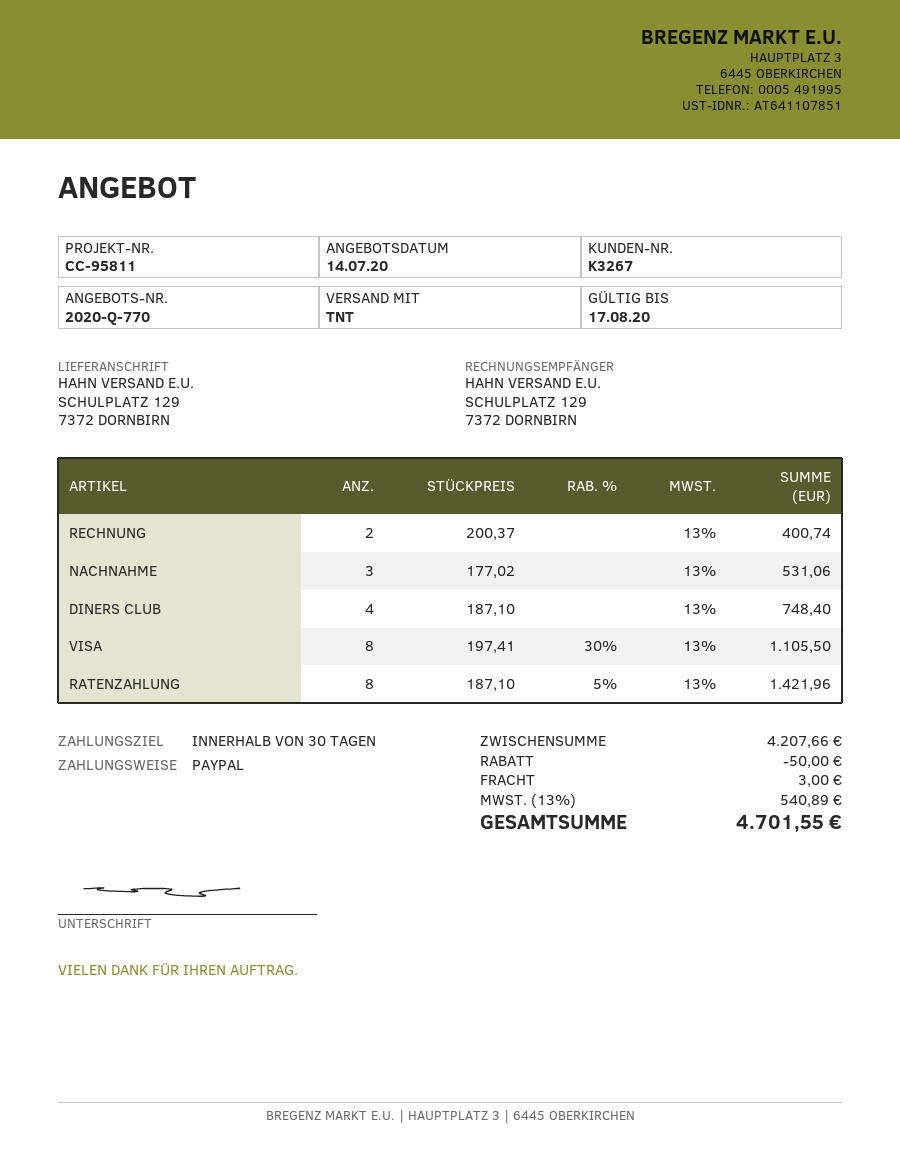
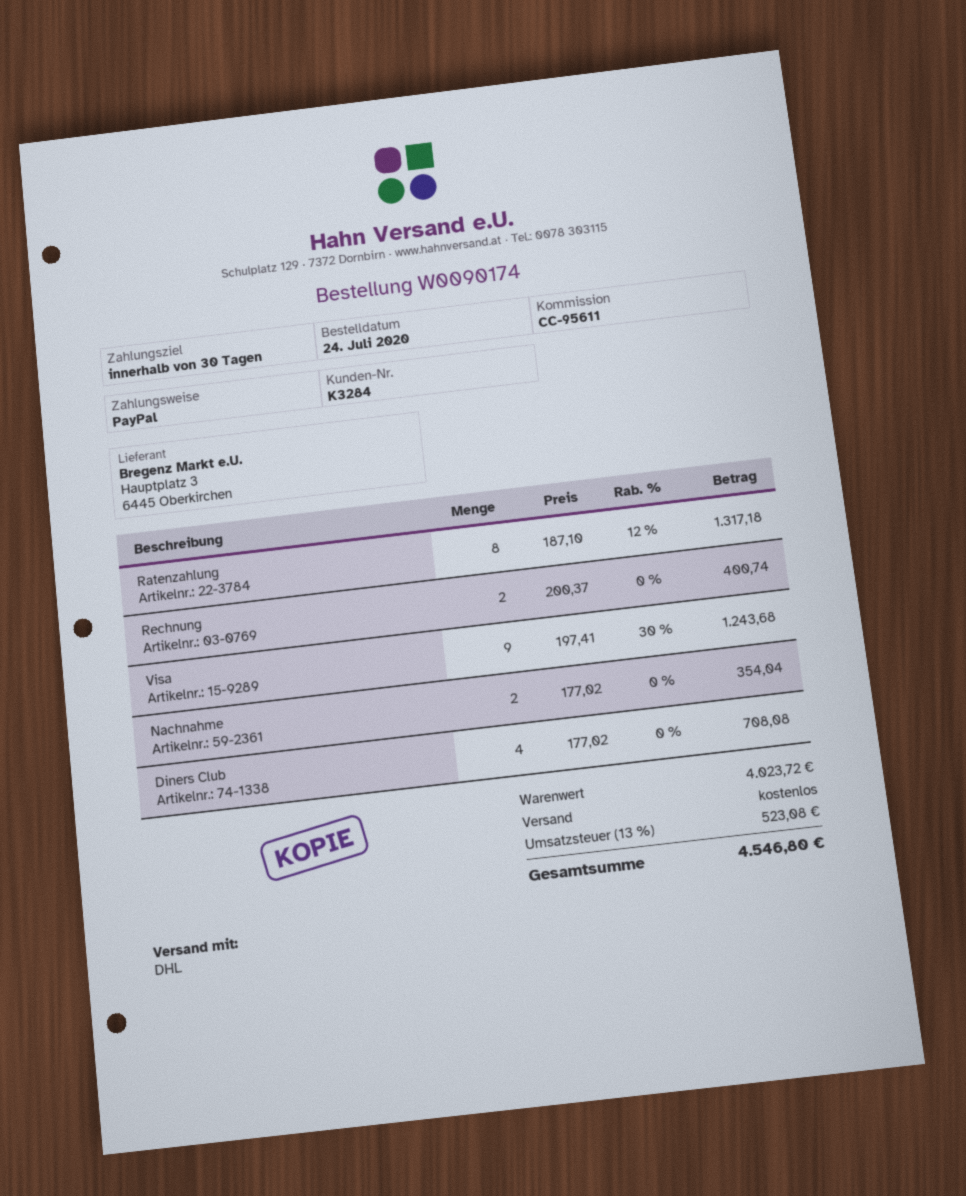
customer number: K3267 -> K3284
reference: CC-95811 -> CC-95611
shipping method: TNT -> DHL
NACHNAHME: 3 x 177.02 = 531.06 -> 2 x 177.02 = 354.04
DINERS CLUB: 4 x 187.10 = 748.40 -> 4 x 177.02 = 708.08
VISA: 8 x 197.41 - 30% = 1105.50 -> 9 x 197.41 - 30% = 1243.68
RATENZAHLUNG: 8 x 187.10 - 5% = 1421.96 -> 8 x 187.10 - 12% = 1317.18
subtotal: 4207.66 -> 4023.72
discount: 50.00 -> none
shipping: 3.00 -> 0.00
tax: 13% = 540.89 -> 13% = 523.08
total: 4701.55 -> 4546.80

